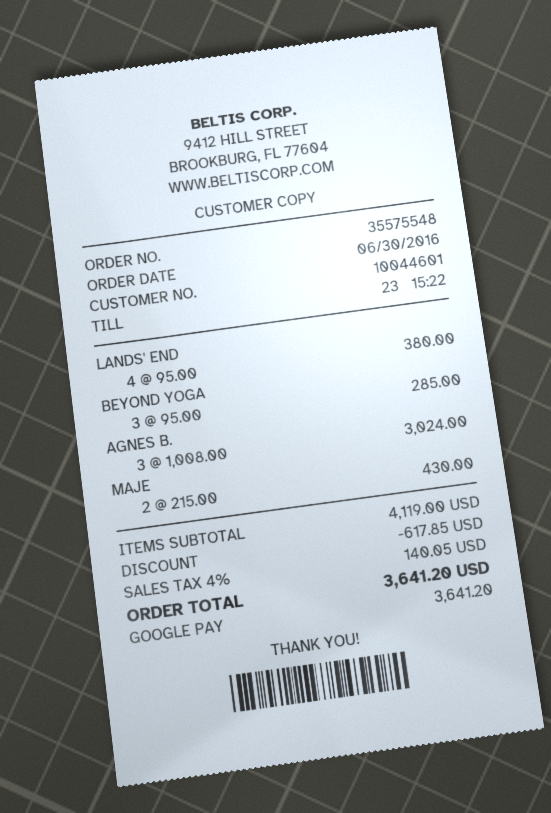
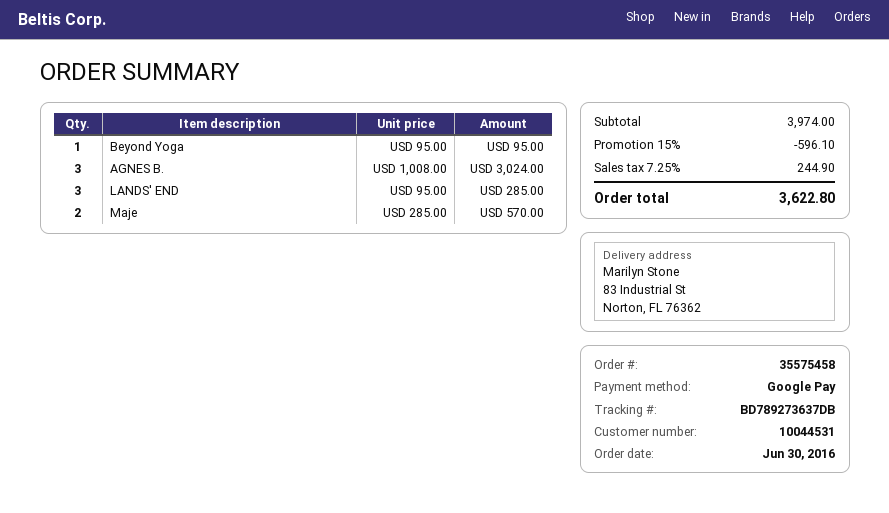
order number: 35575548 -> 35575458
customer number: 10044601 -> 10044531
LANDS' END: 4 x 95.00 = 380.00 -> 3 x 95.00 = 285.00
BEYOND YOGA: 3 x 95.00 = 285.00 -> 1 x 95.00 = 95.00
MAJE: 2 x 215.00 = 430.00 -> 2 x 285.00 = 570.00
subtotal: 4119.00 -> 3974.00
discount: 617.85 -> 596.10
tax: 4% = 140.05 -> 7.25% = 244.90
total: 3641.20 -> 3622.80

